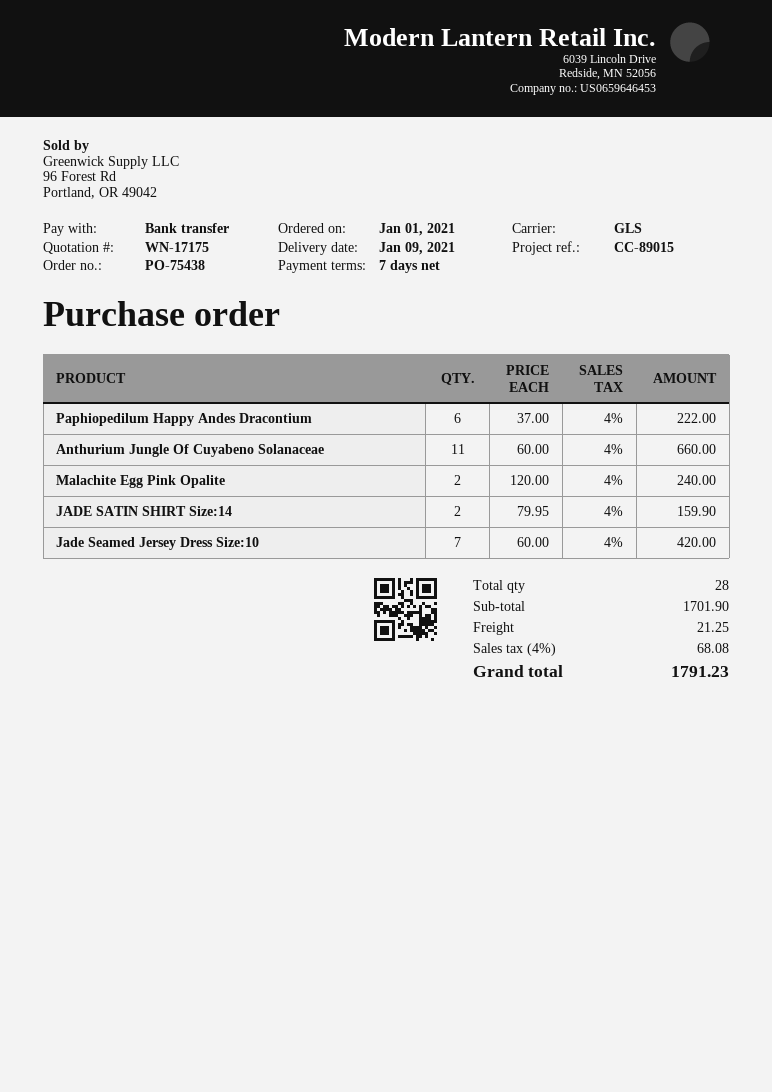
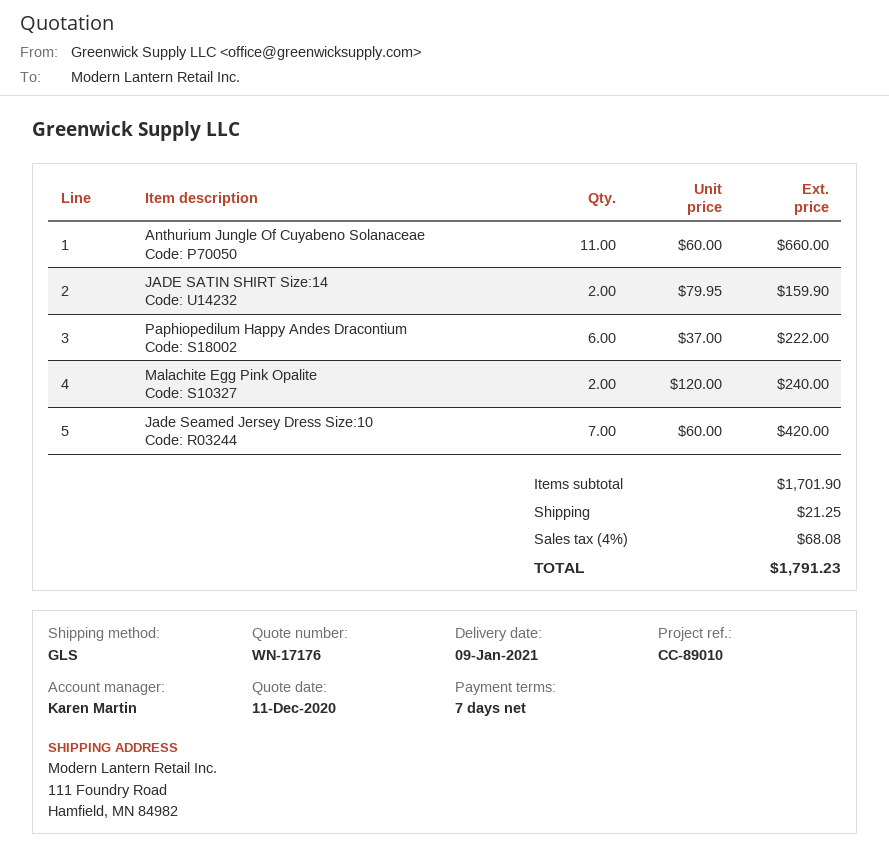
quote number: WN-17175 -> WN-17176
reference: CC-89015 -> CC-89010

